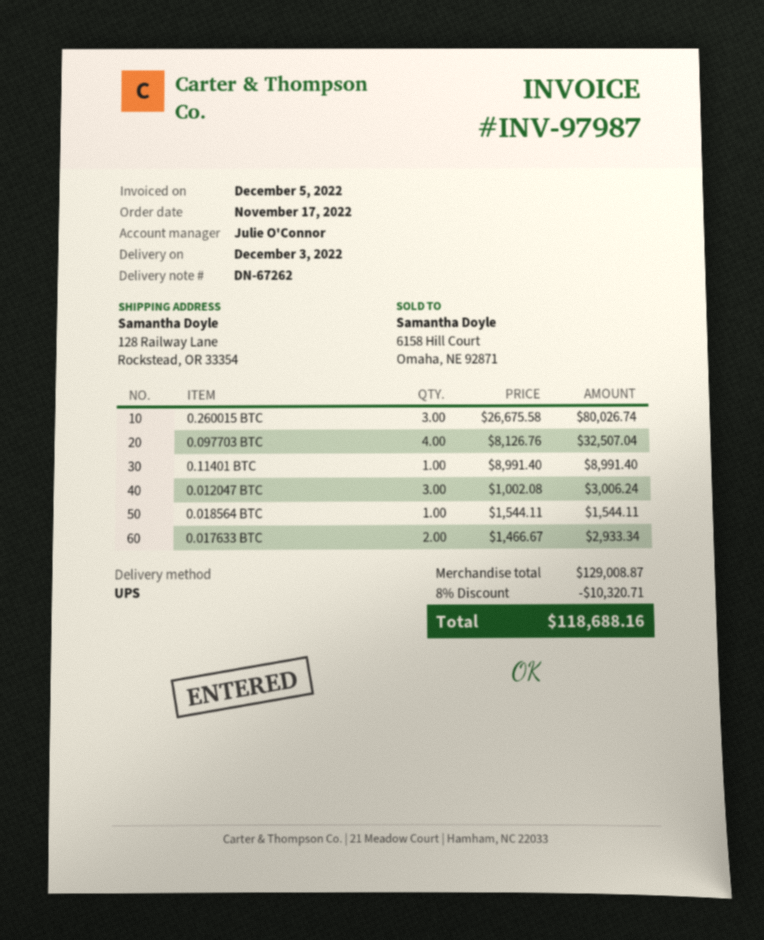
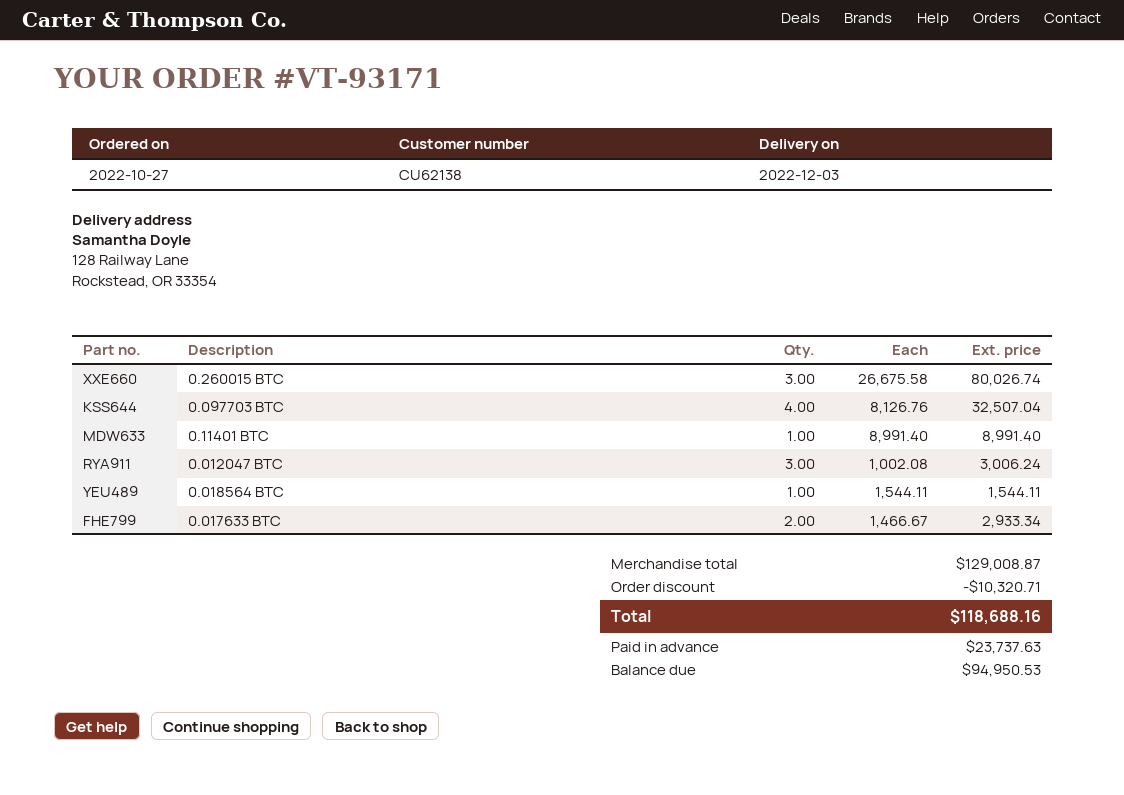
order date: 2022-11-17 -> 2022-10-27

